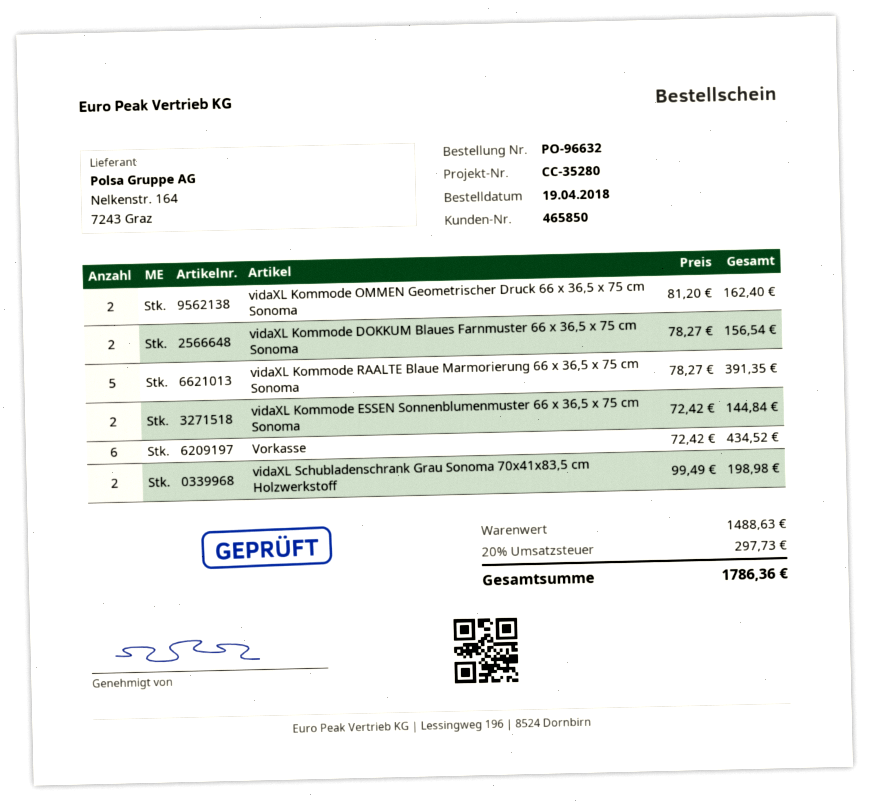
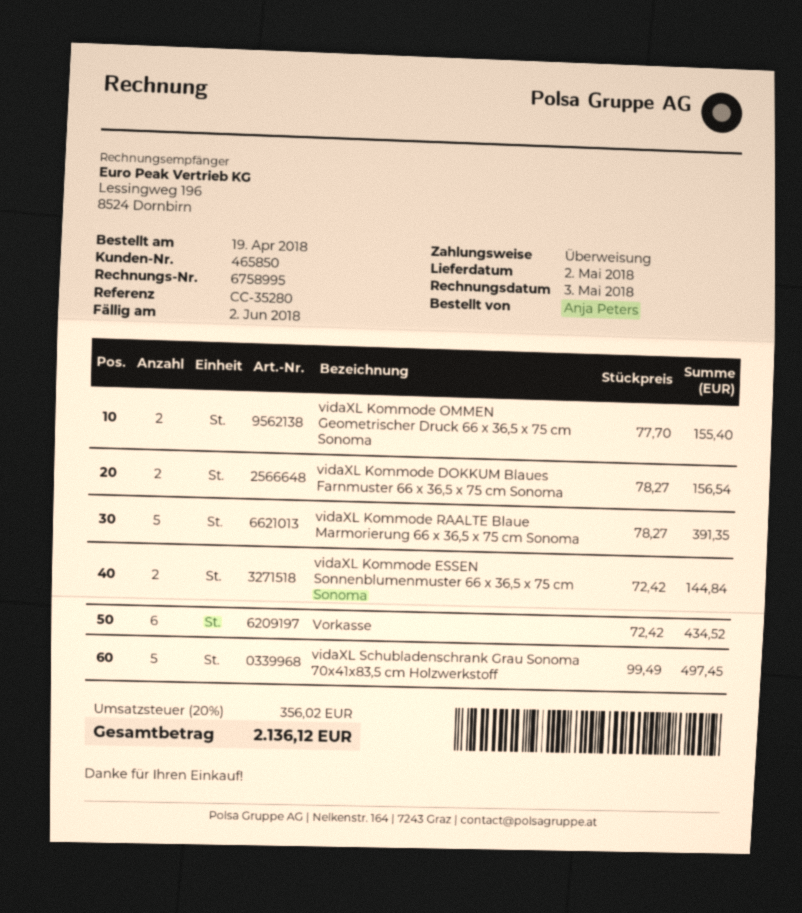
vidaXL Kommode OMMEN Geometrischer Druck 66 x 36,5 x 75 cm Sonoma: 2 x 81.20 = 162.40 -> 2 x 77.70 = 155.40
vidaXL Schubladenschrank Grau Sonoma 70x41x83,5 cm Holzwerkstoff: 2 x 99.49 = 198.98 -> 5 x 99.49 = 497.45
tax: 20% = 297.73 -> 20% = 356.02
total: 1786.36 -> 2136.12

